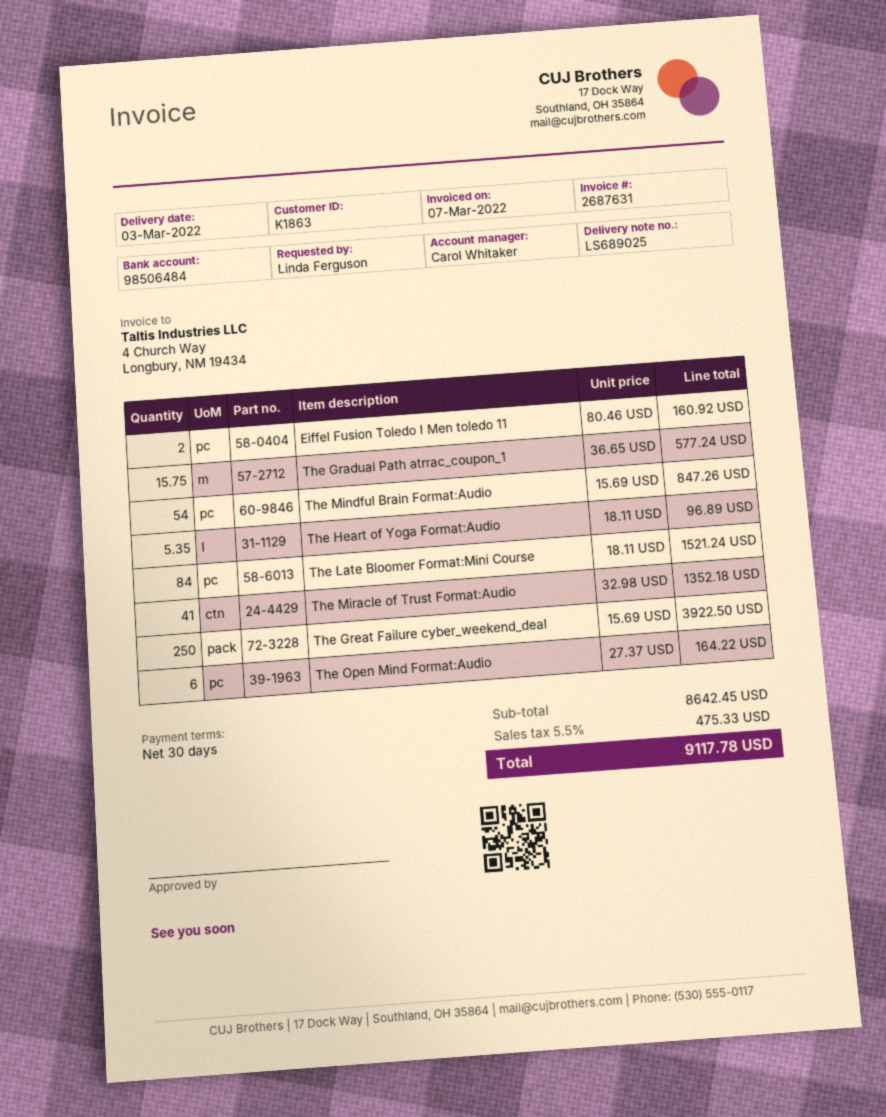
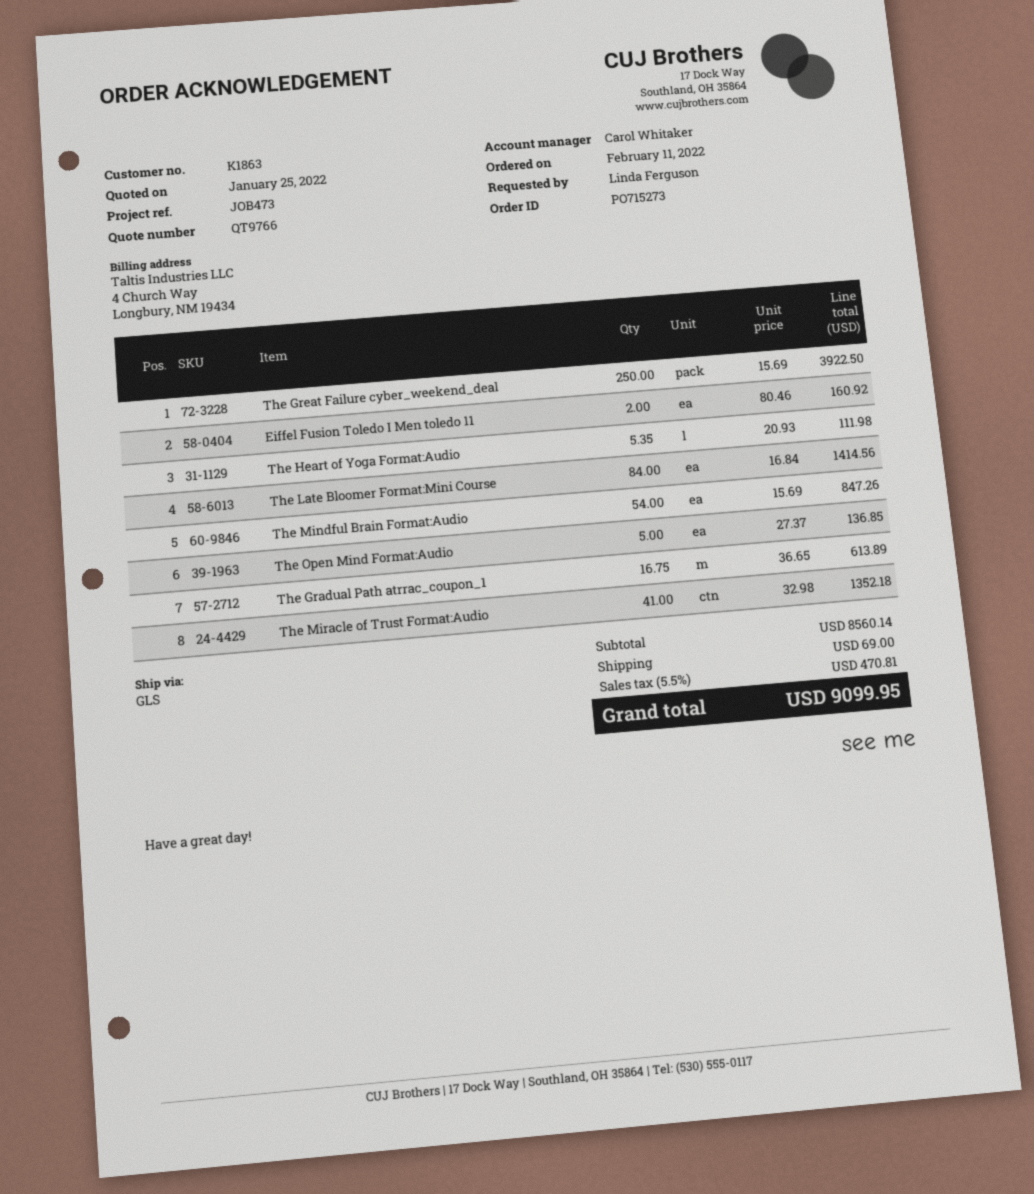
The Gradual Path atrrac_coupon_1: 15.75 x 36.65 = 577.24 -> 16.75 x 36.65 = 613.89
The Heart of Yoga Format:Audio: 5.35 x 18.11 = 96.89 -> 5.35 x 20.93 = 111.98
The Late Bloomer Format:Mini Course: 84 x 18.11 = 1521.24 -> 84 x 16.84 = 1414.56
The Open Mind Format:Audio: 6 x 27.37 = 164.22 -> 5 x 27.37 = 136.85
subtotal: 8642.45 -> 8560.14
shipping: none -> 69.00
tax: 5.5% = 475.33 -> 5.5% = 470.81
total: 9117.78 -> 9099.95

